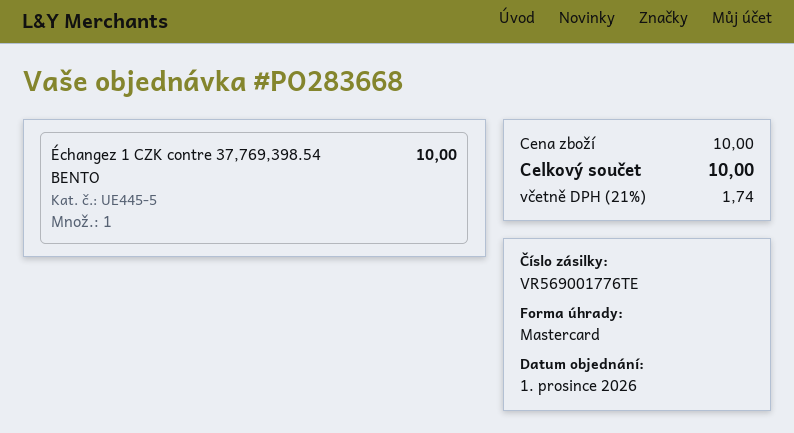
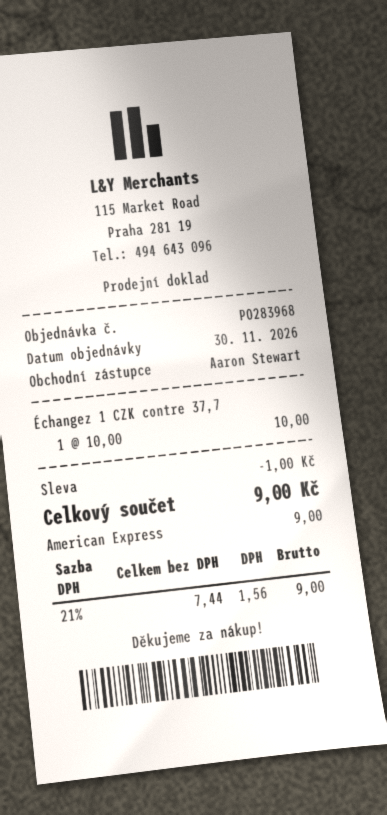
order number: PO283668 -> PO283968
order date: 2026-12-01 -> 2026-11-30
payment method: Mastercard -> American Express
discount: none -> 1.00
tax: 21% = 1.74 -> 21% = 1.56
total: 10.00 -> 9.00

